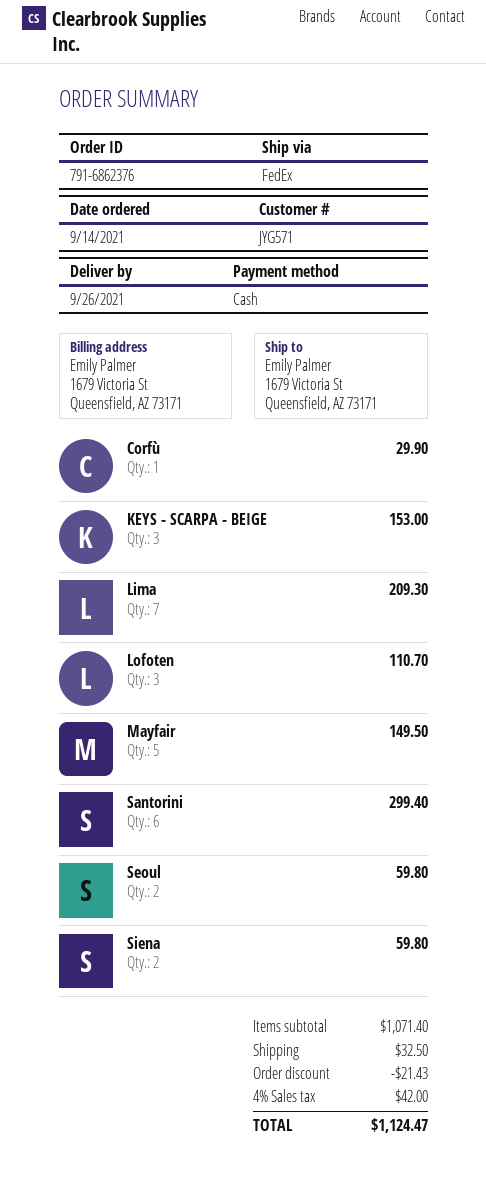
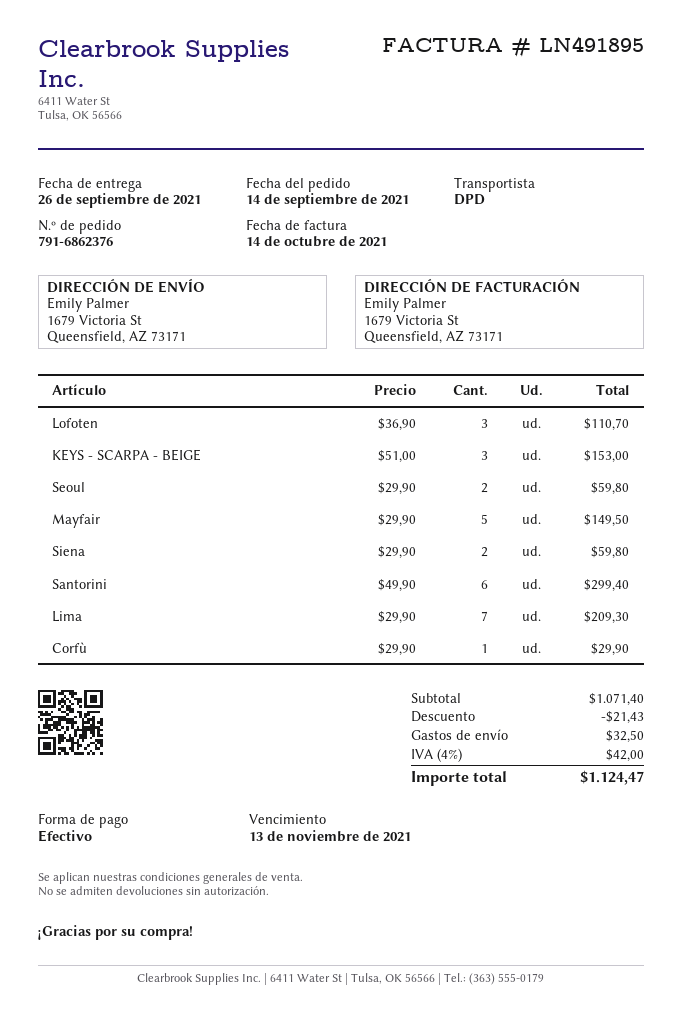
shipping method: FedEx -> DPD

